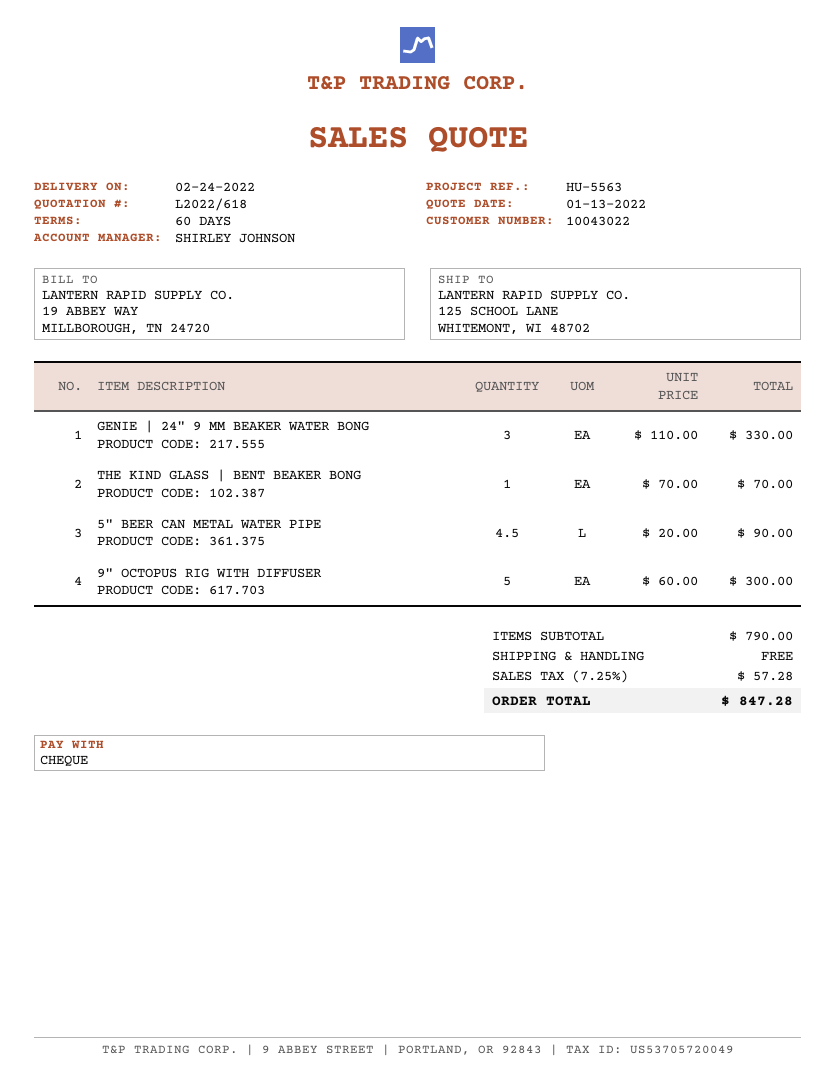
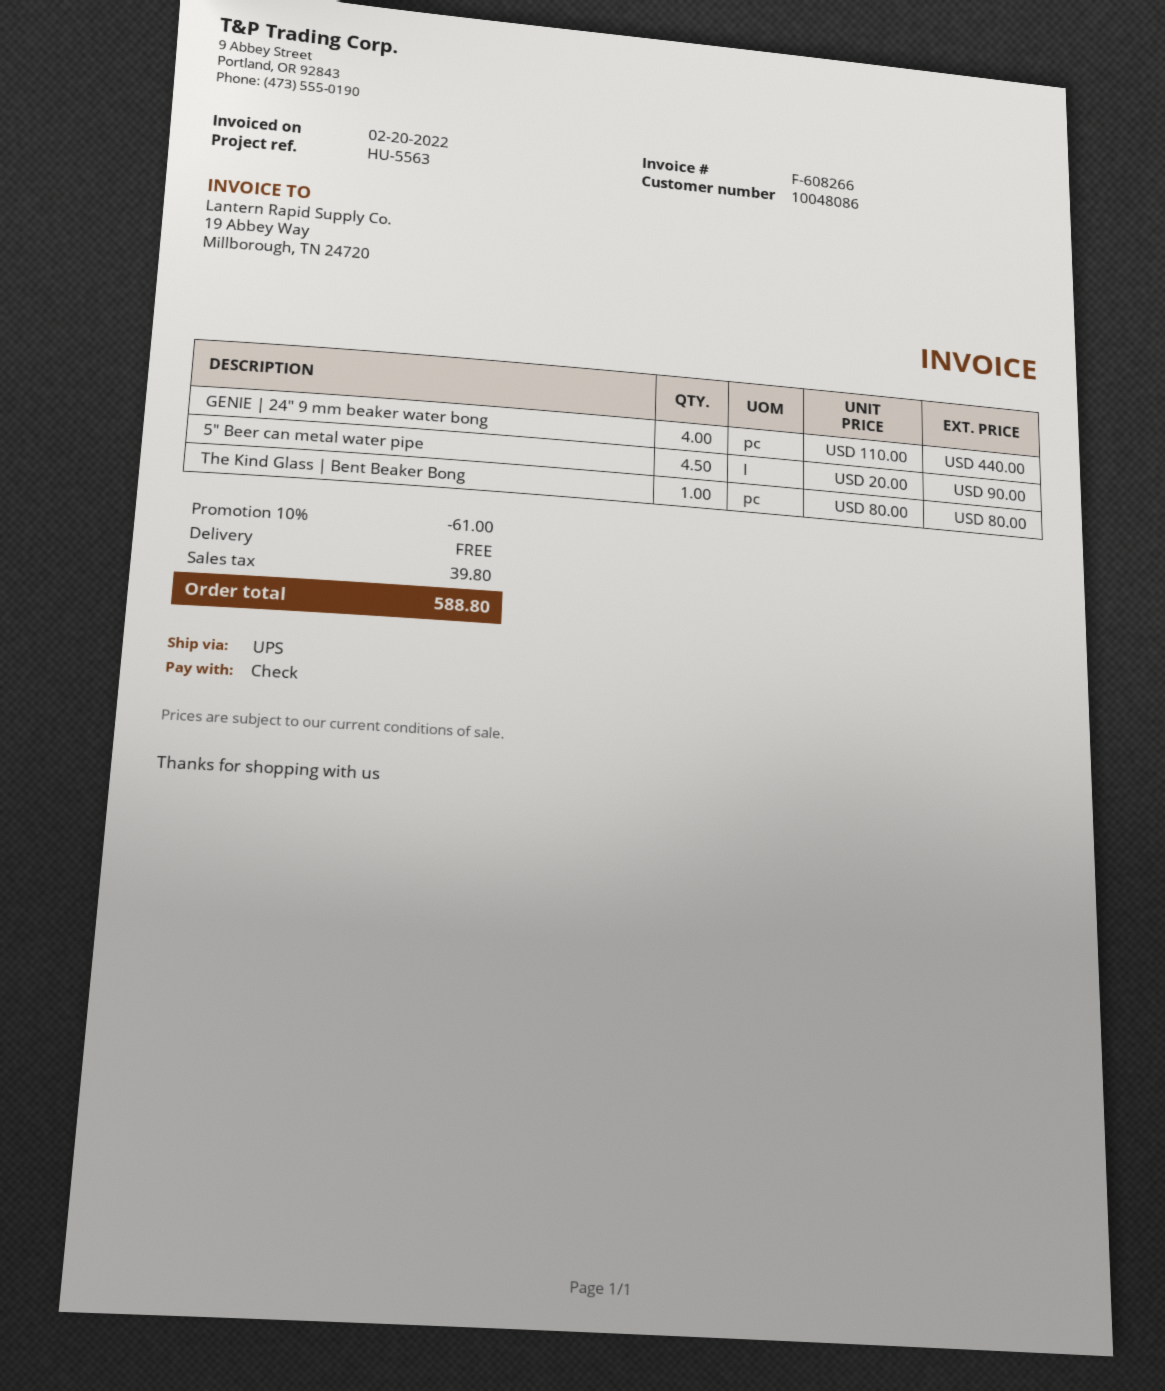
customer number: 10043022 -> 10048086
GENIE | 24" 9 MM BEAKER WATER BONG: 3 x 110.00 = 330.00 -> 4 x 110.00 = 440.00
THE KIND GLASS | BENT BEAKER BONG: 1 x 70.00 = 70.00 -> 1 x 80.00 = 80.00
9" OCTOPUS RIG WITH DIFFUSER: 5 x 60.00 = 300.00 -> none
discount: none -> 10% = 61.00
tax: 57.28 -> 39.80
total: 847.28 -> 588.80

